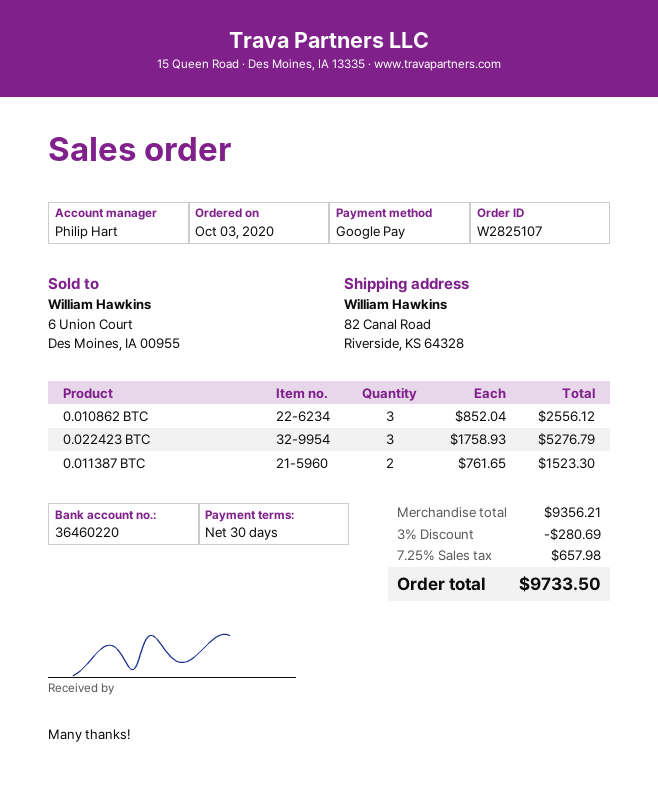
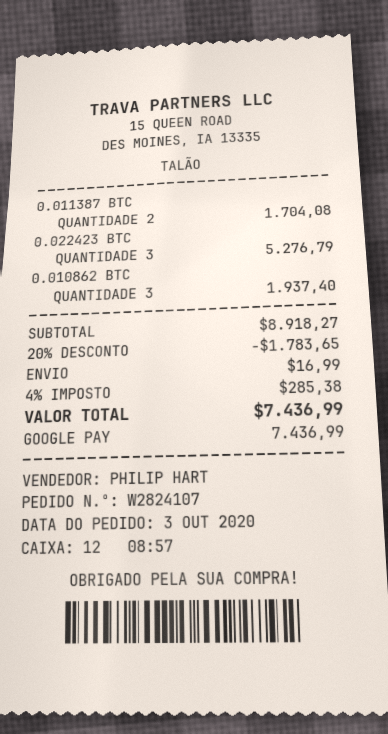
order number: W2825107 -> W2824107
0.010862 BTC: 3 for 2556.12 -> 3 for 1937.40
0.011387 BTC: 2 for 1523.30 -> 2 for 1704.08
subtotal: 9356.21 -> 8918.27
discount: 3% = 280.69 -> 20% = 1783.65
shipping: none -> 16.99
tax: 7.25% = 657.98 -> 4% = 285.38
total: 9733.50 -> 7436.99

